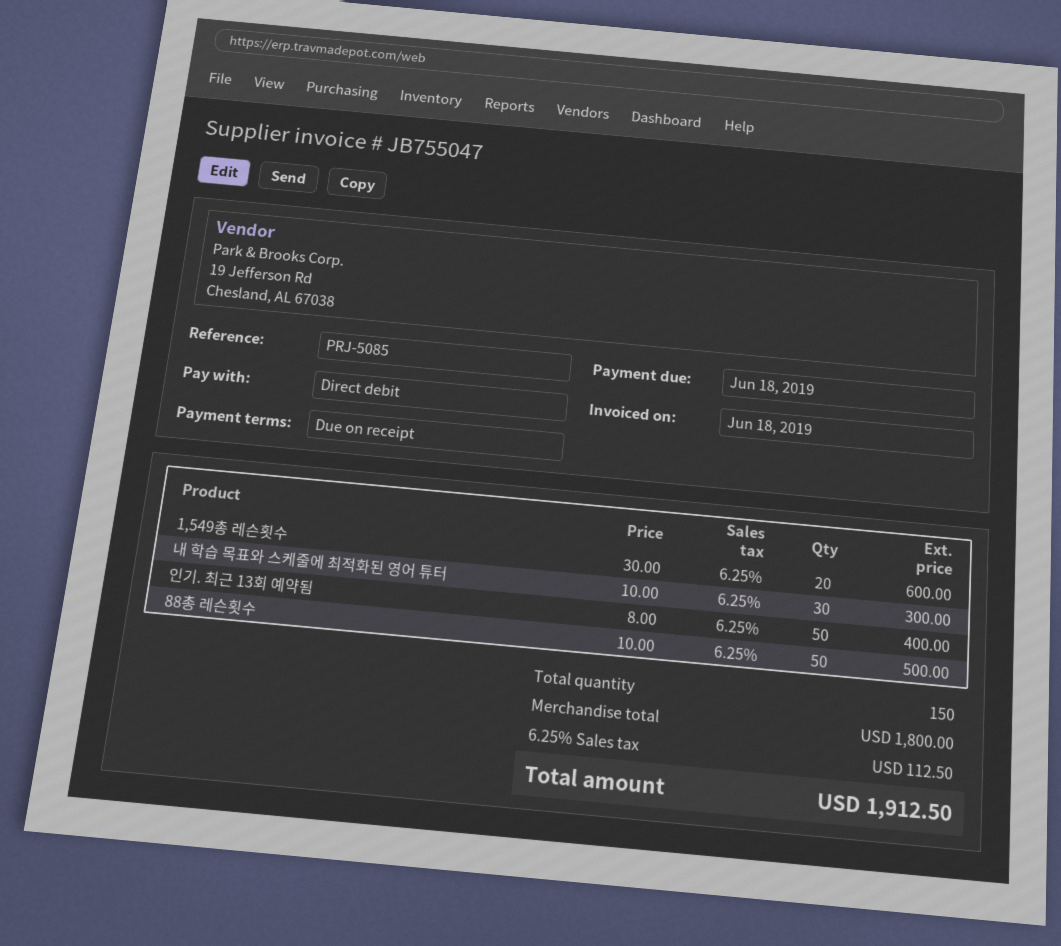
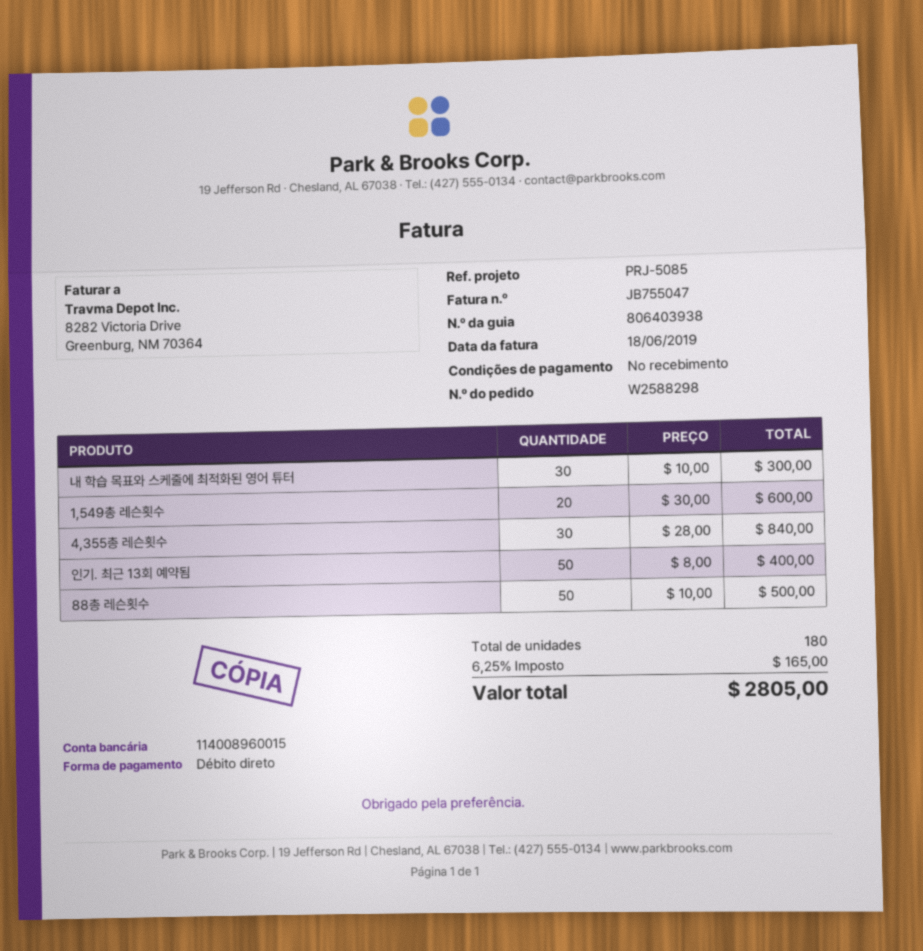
4,355총 레슨횟수: none -> 30 x 28.00 = 840.00
total quantity: 150 -> 180
tax: 6.25% = 112.50 -> 6.25% = 165.00
total: 1912.50 -> 2805.00

